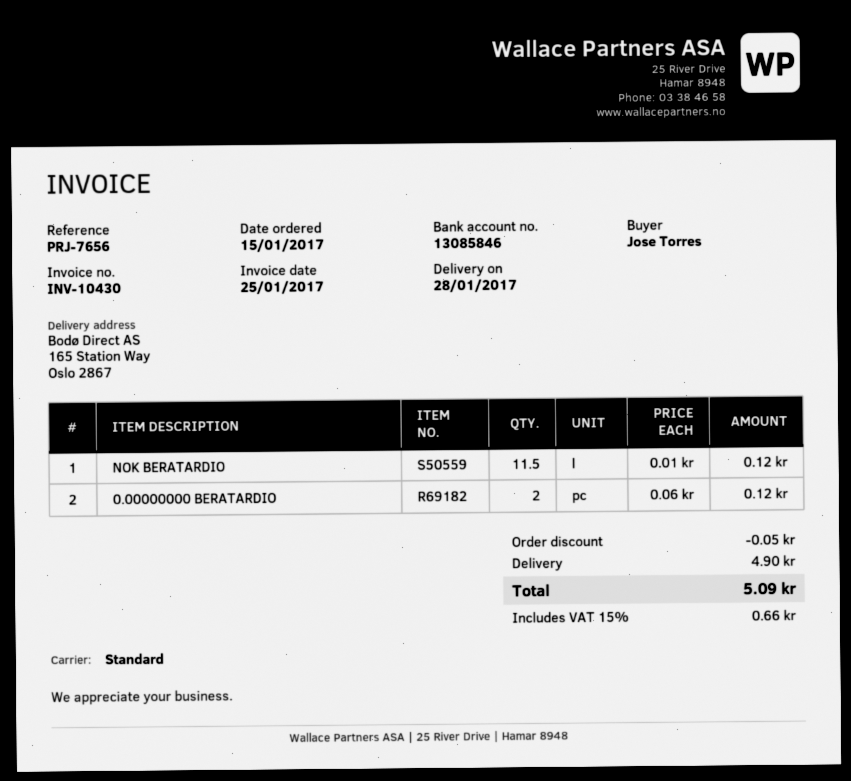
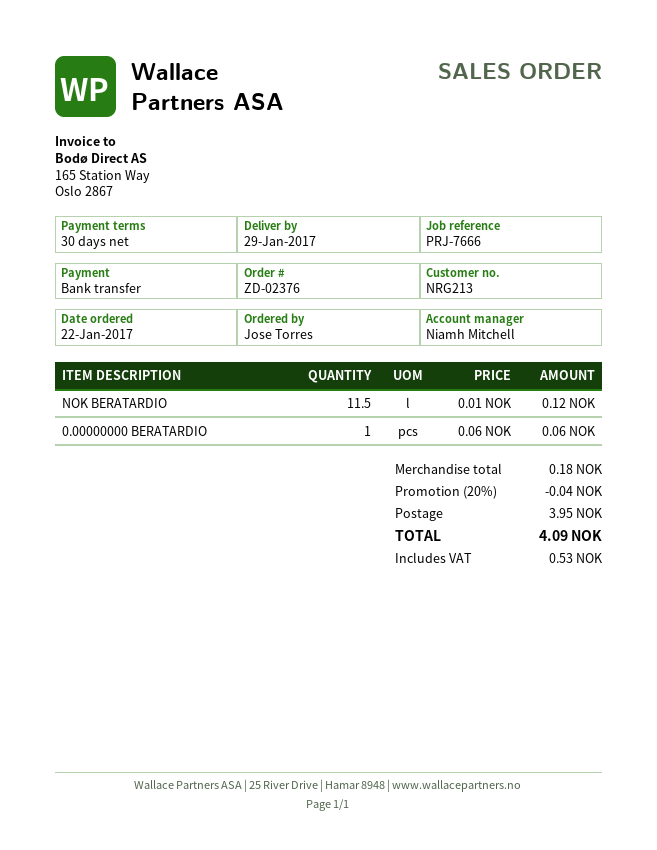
order date: 2017-01-15 -> 2017-01-22
delivery date: 2017-01-28 -> 2017-01-29
reference: PRJ-7656 -> PRJ-7666
0.00000000 BERATARDIO: 2 x 0.06 = 0.12 -> 1 x 0.06 = 0.06
discount: 0.05 -> 0.04
shipping: 4.90 -> 3.95
tax: 0.66 -> 0.53
total: 5.09 -> 4.09

